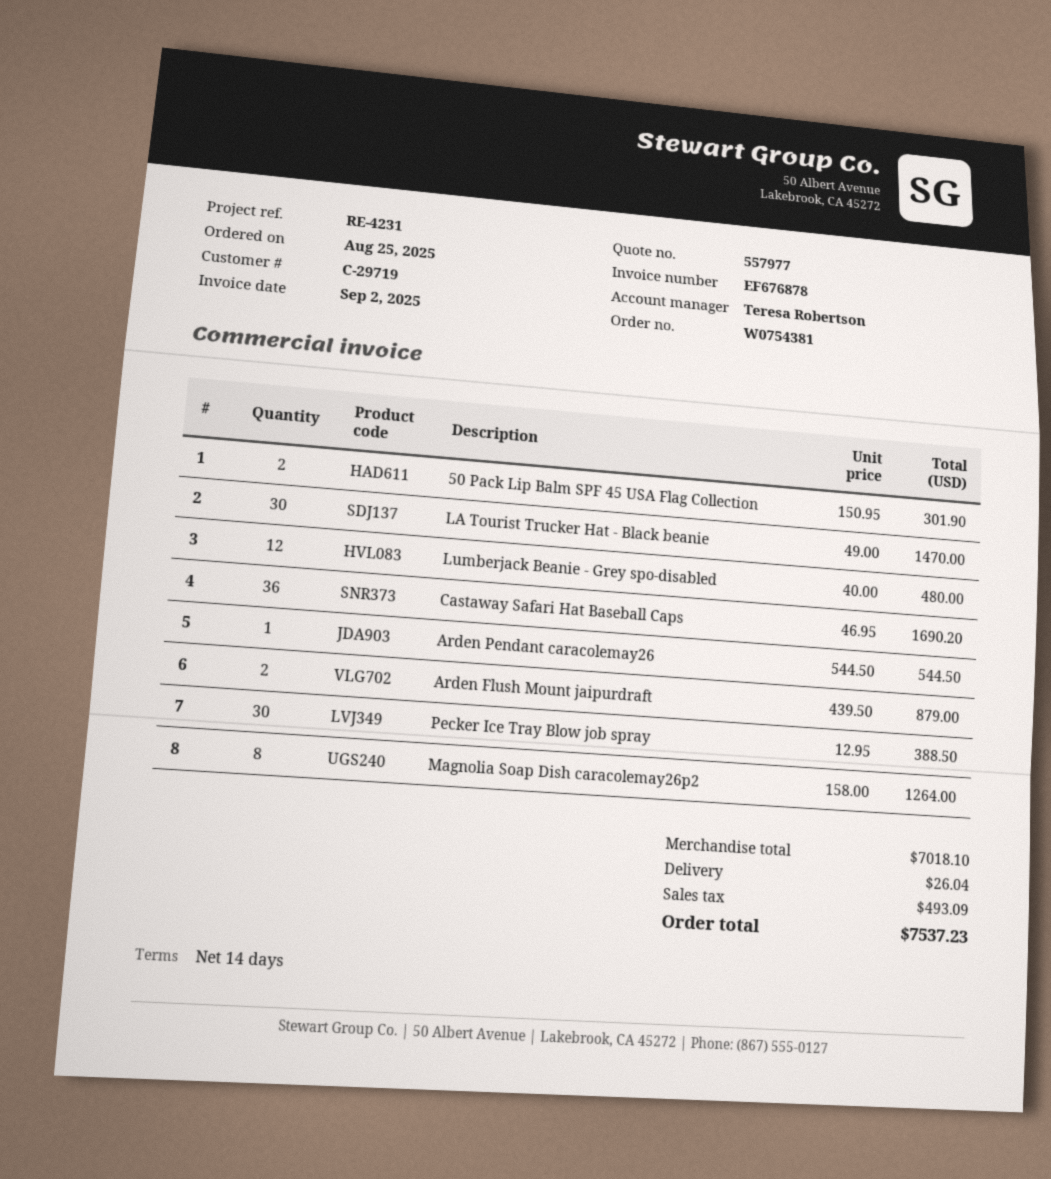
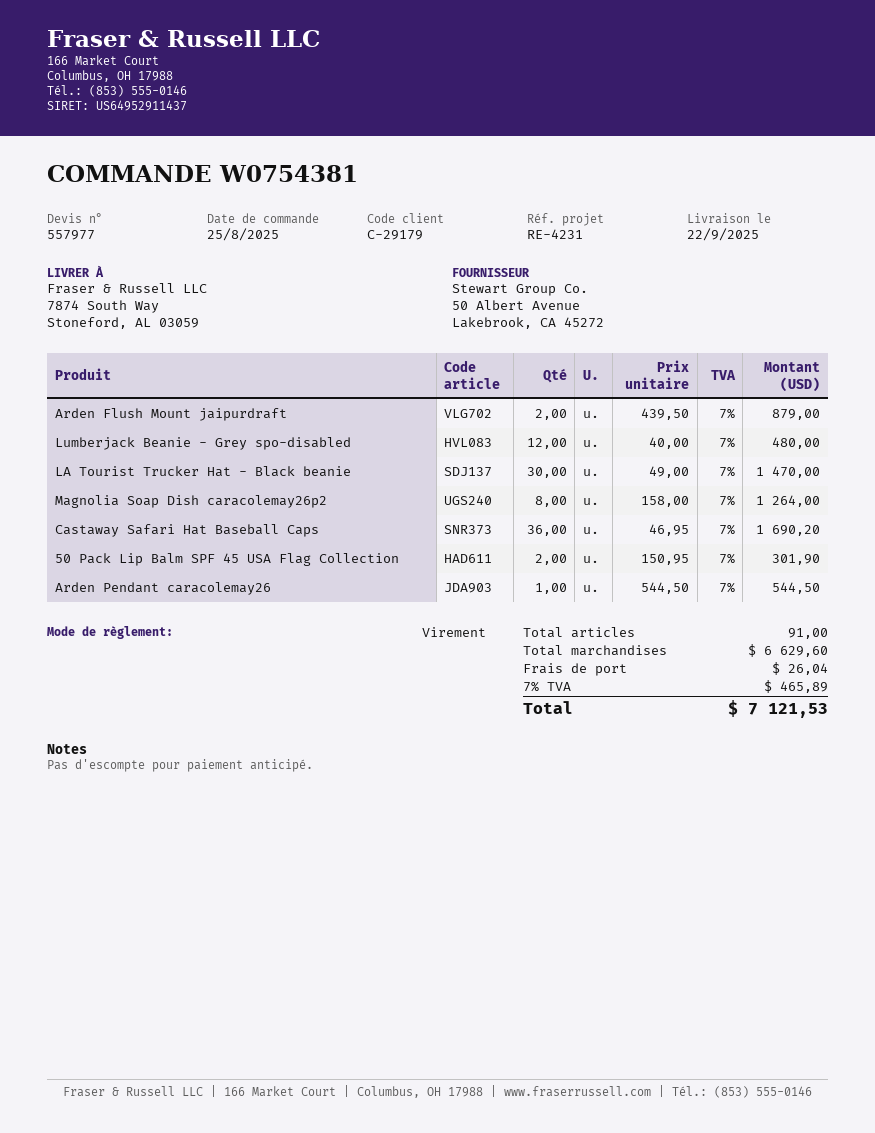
customer number: C-29719 -> C-29179
Pecker Ice Tray Blow job spray: 30 x 12.95 = 388.50 -> none
subtotal: 7018.10 -> 6629.60
tax: 493.09 -> 465.89
total: 7537.23 -> 7121.53

